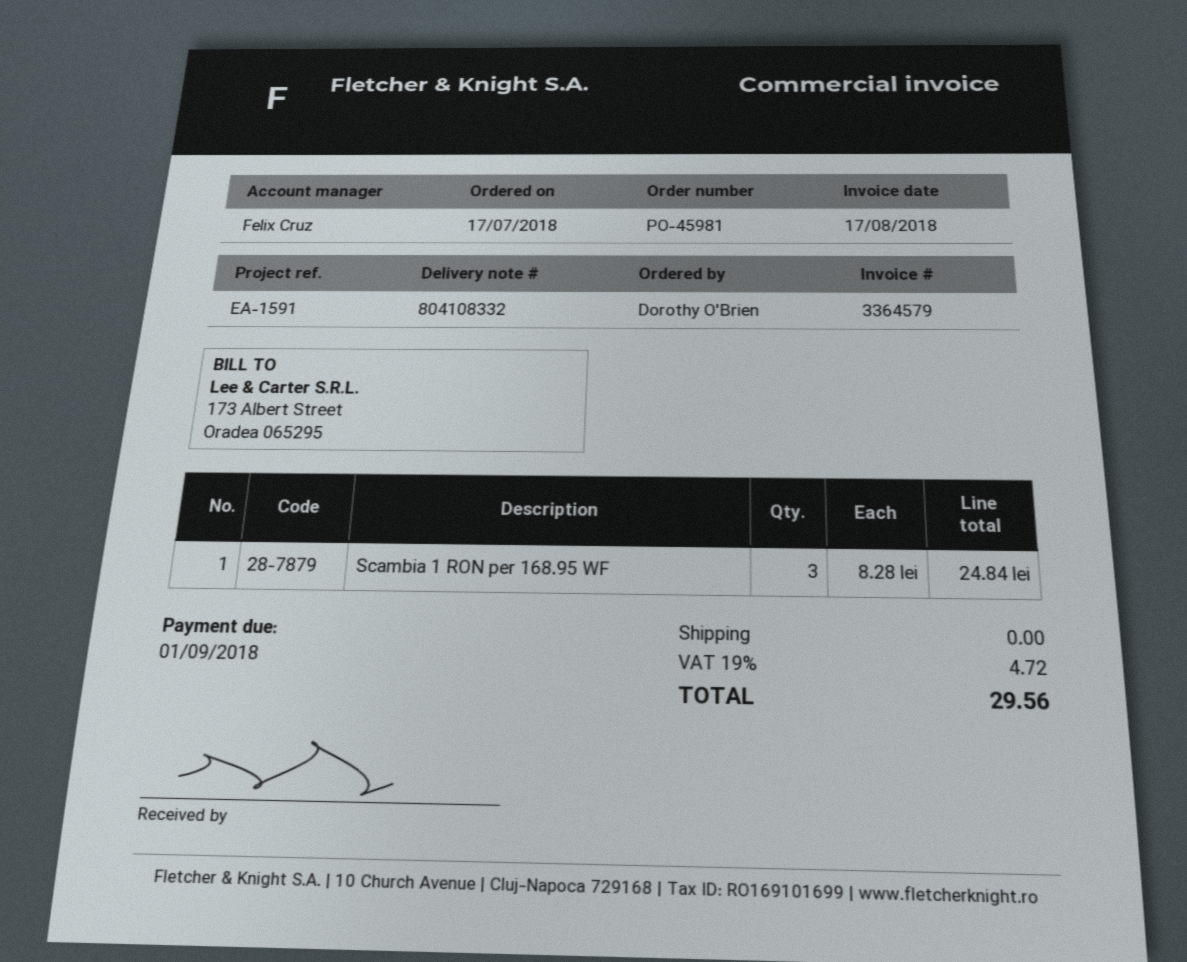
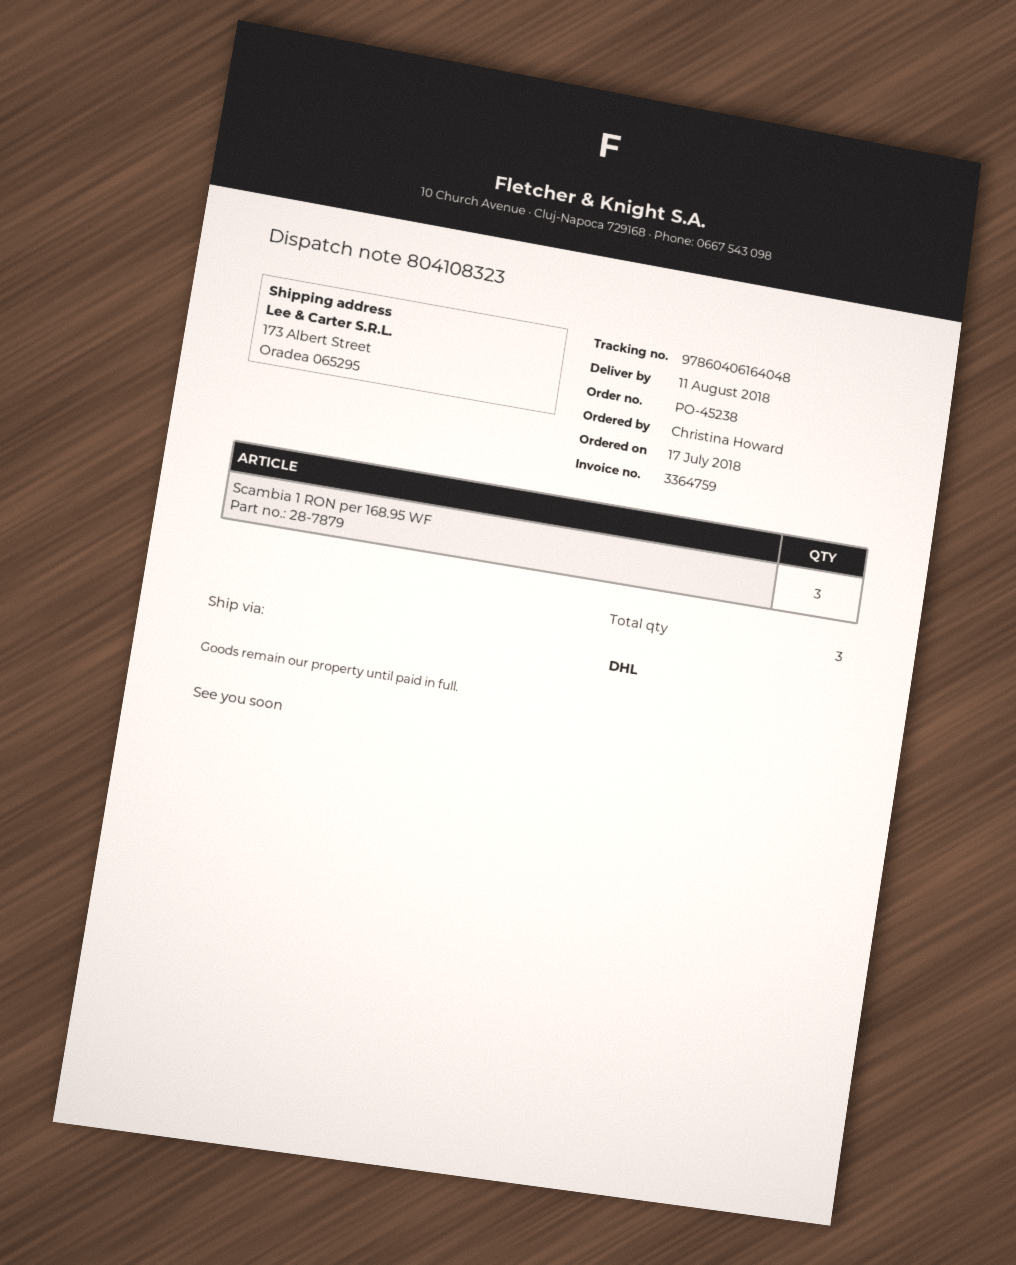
order number: PO-45981 -> PO-45238
delivery note number: 804108332 -> 804108323
invoice number: 3364579 -> 3364759
ordered by: Dorothy O'Brien -> Christina Howard

